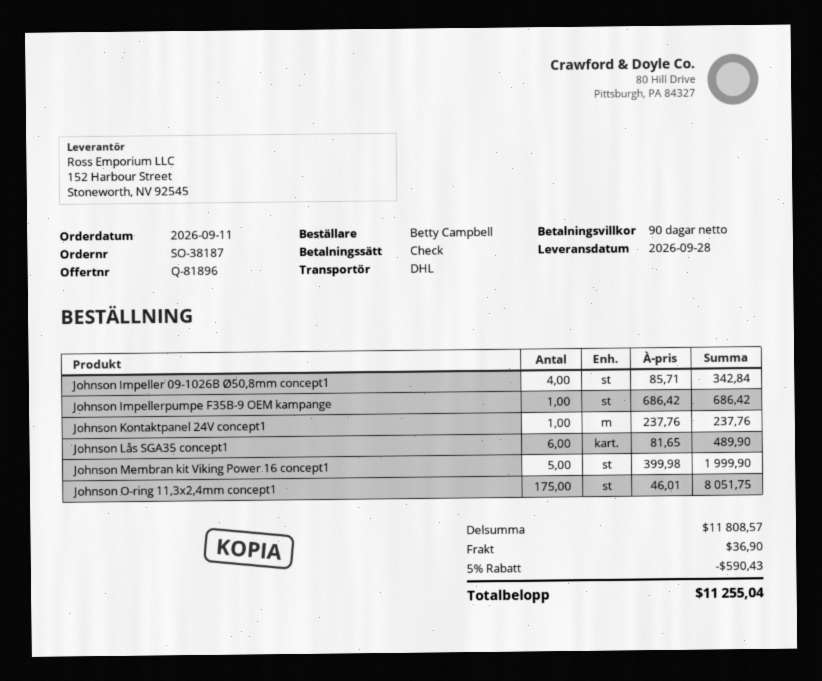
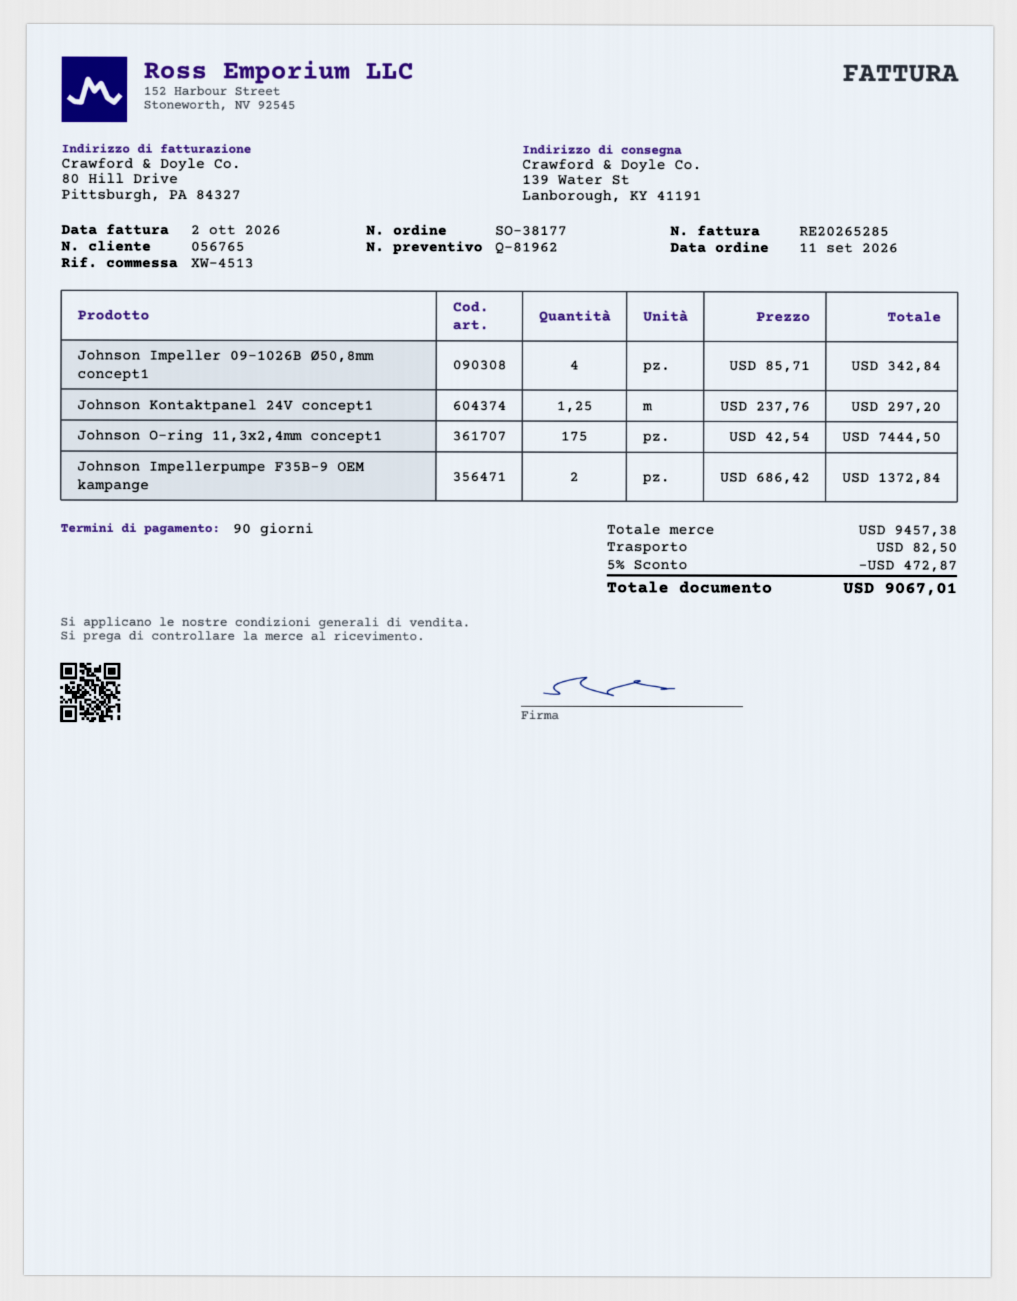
quote number: Q-81896 -> Q-81962
order number: SO-38187 -> SO-38177
Johnson Impellerpumpe F35B-9 OEM kampange: 1 x 686.42 = 686.42 -> 2 x 686.42 = 1372.84
Johnson Kontaktpanel 24V concept1: 1 x 237.76 = 237.76 -> 1.25 x 237.76 = 297.20
Johnson Lås SGA35 concept1: 6 x 81.65 = 489.90 -> none
Johnson Membran kit Viking Power 16 concept1: 5 x 399.98 = 1999.90 -> none
Johnson O-ring 11,3x2,4mm concept1: 175 x 46.01 = 8051.75 -> 175 x 42.54 = 7444.50
subtotal: 11808.57 -> 9457.38
discount: 5% = 590.43 -> 5% = 472.87
shipping: 36.90 -> 82.50
total: 11255.04 -> 9067.01

